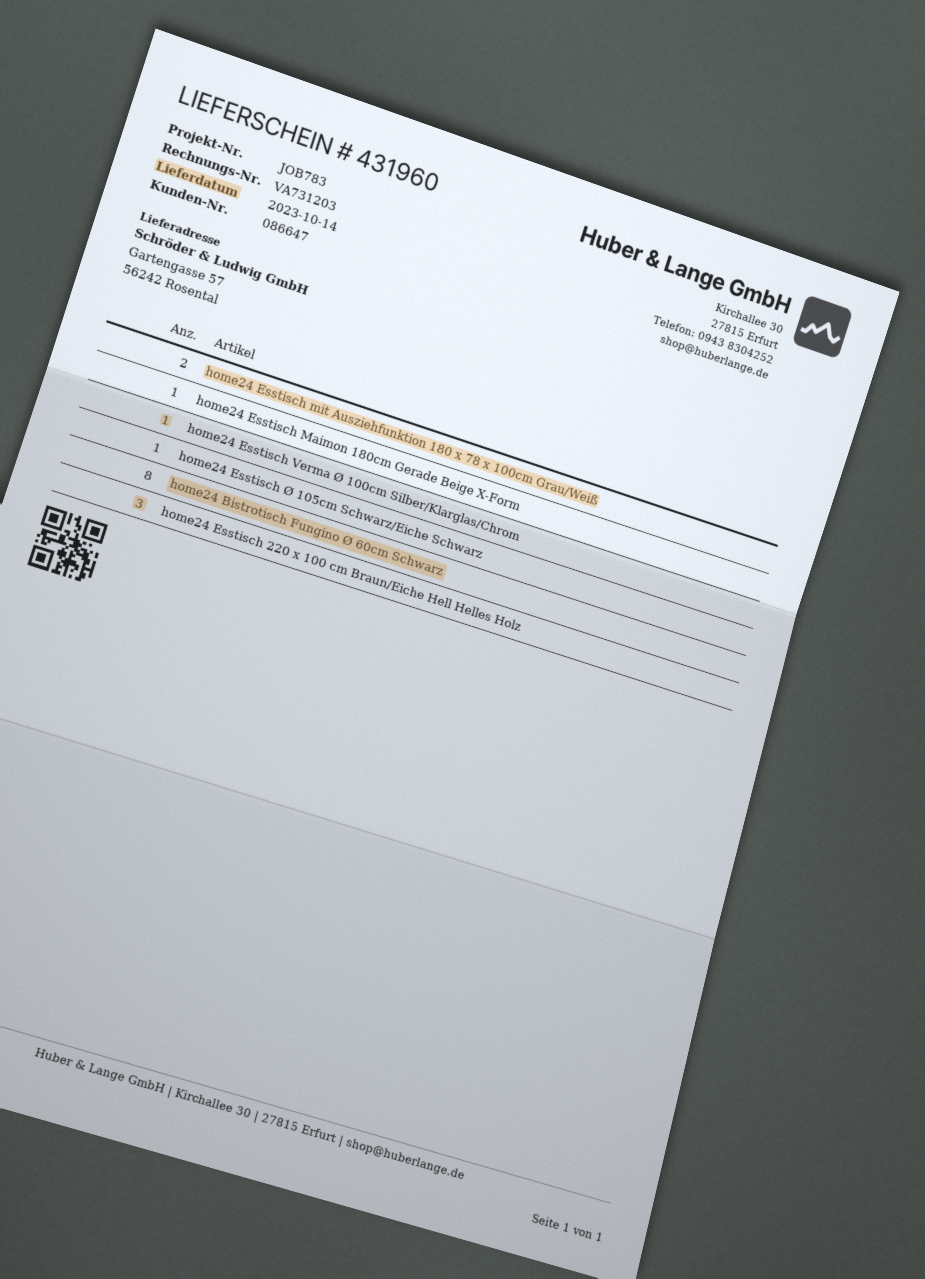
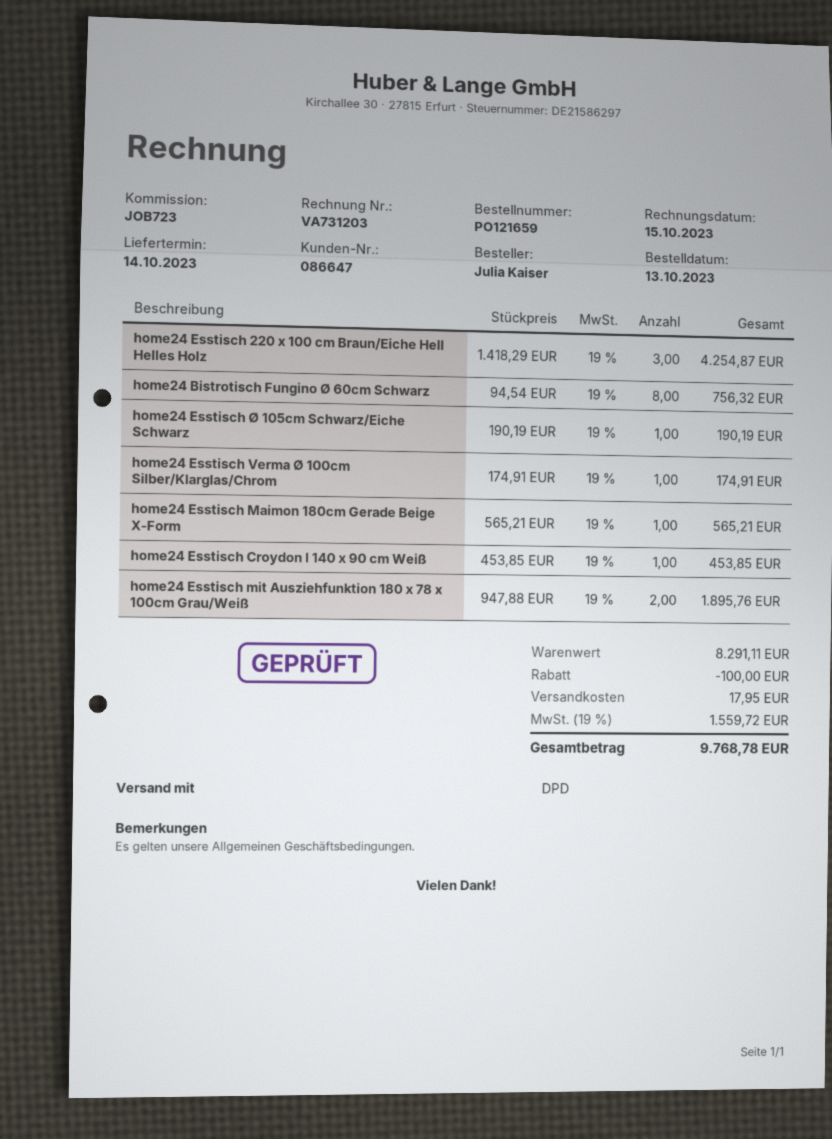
reference: JOB783 -> JOB723
home24 Esstisch Croydon I 140 x 90 cm Weiß: none -> 1

